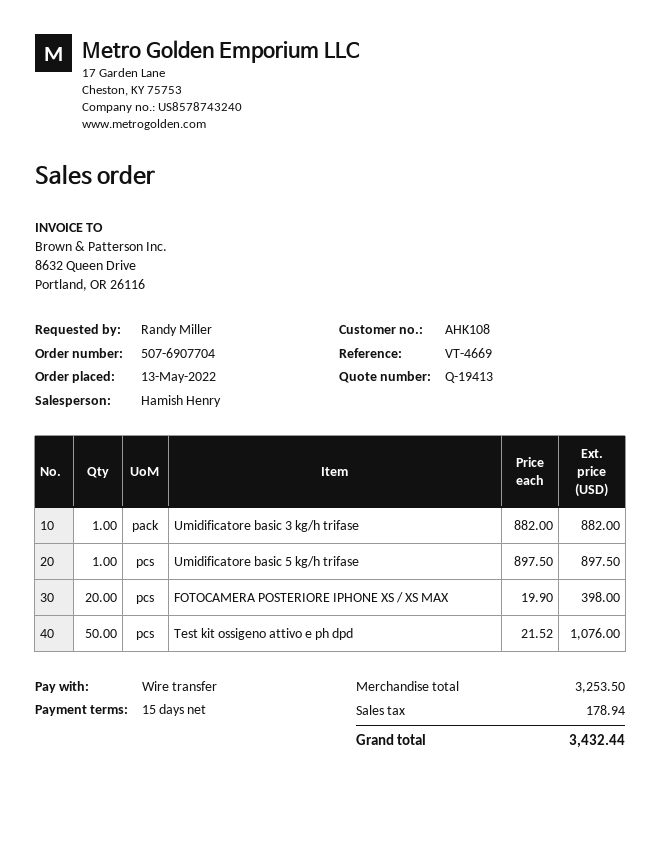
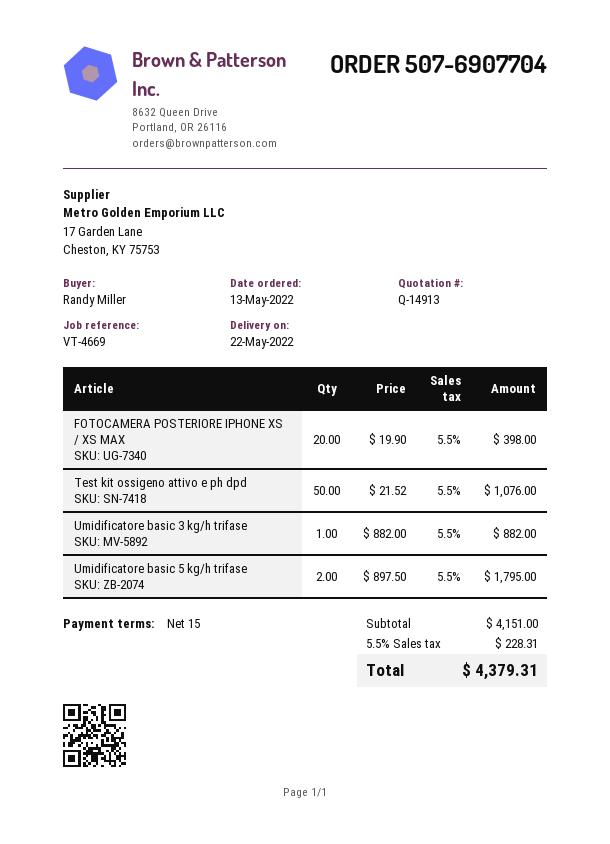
quote number: Q-19413 -> Q-14913
Umidificatore basic 5 kg/h trifase: 1 x 897.50 = 897.50 -> 2 x 897.50 = 1795.00
subtotal: 3253.50 -> 4151.00
tax: 178.94 -> 228.31
total: 3432.44 -> 4379.31

